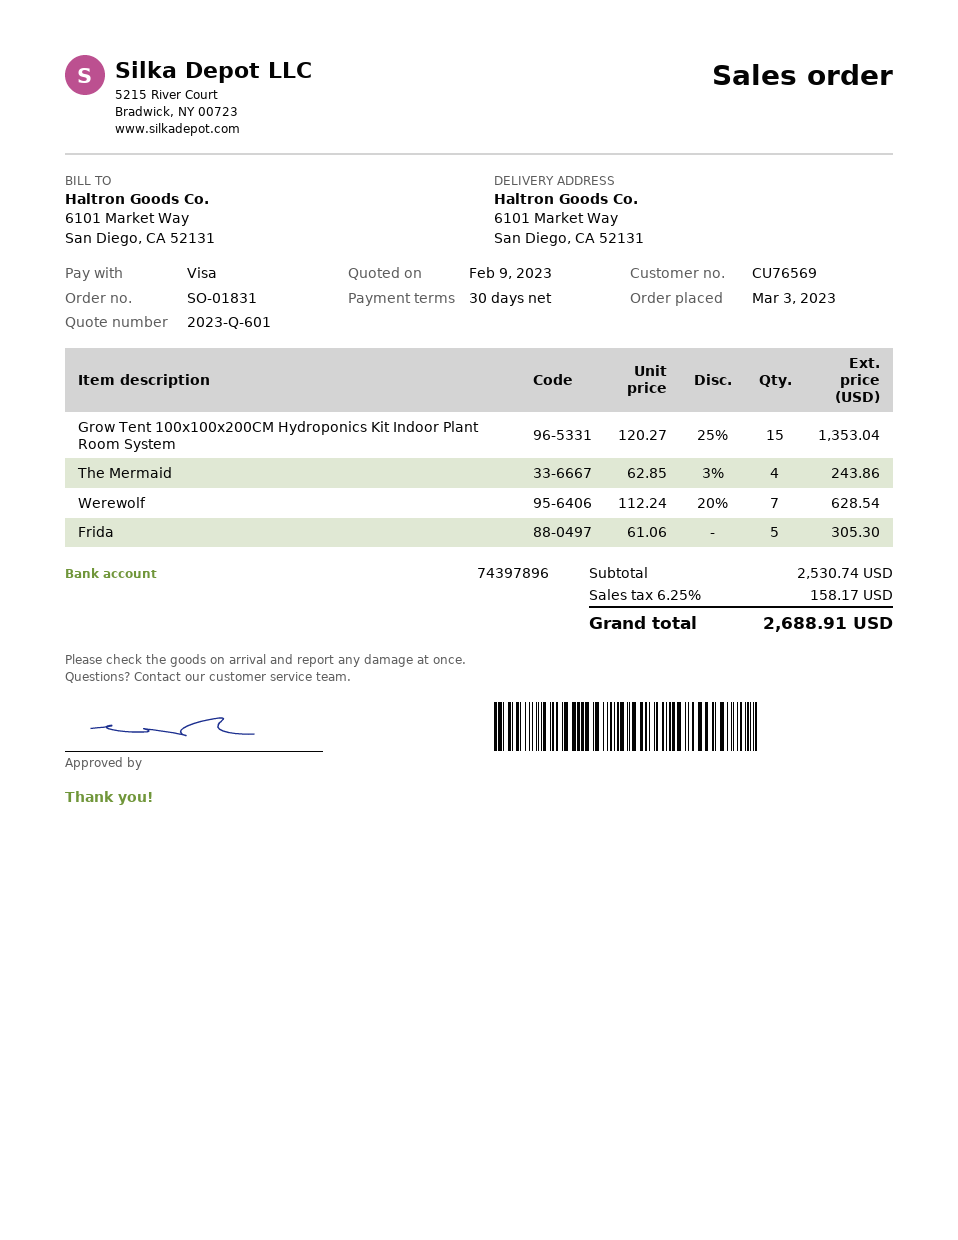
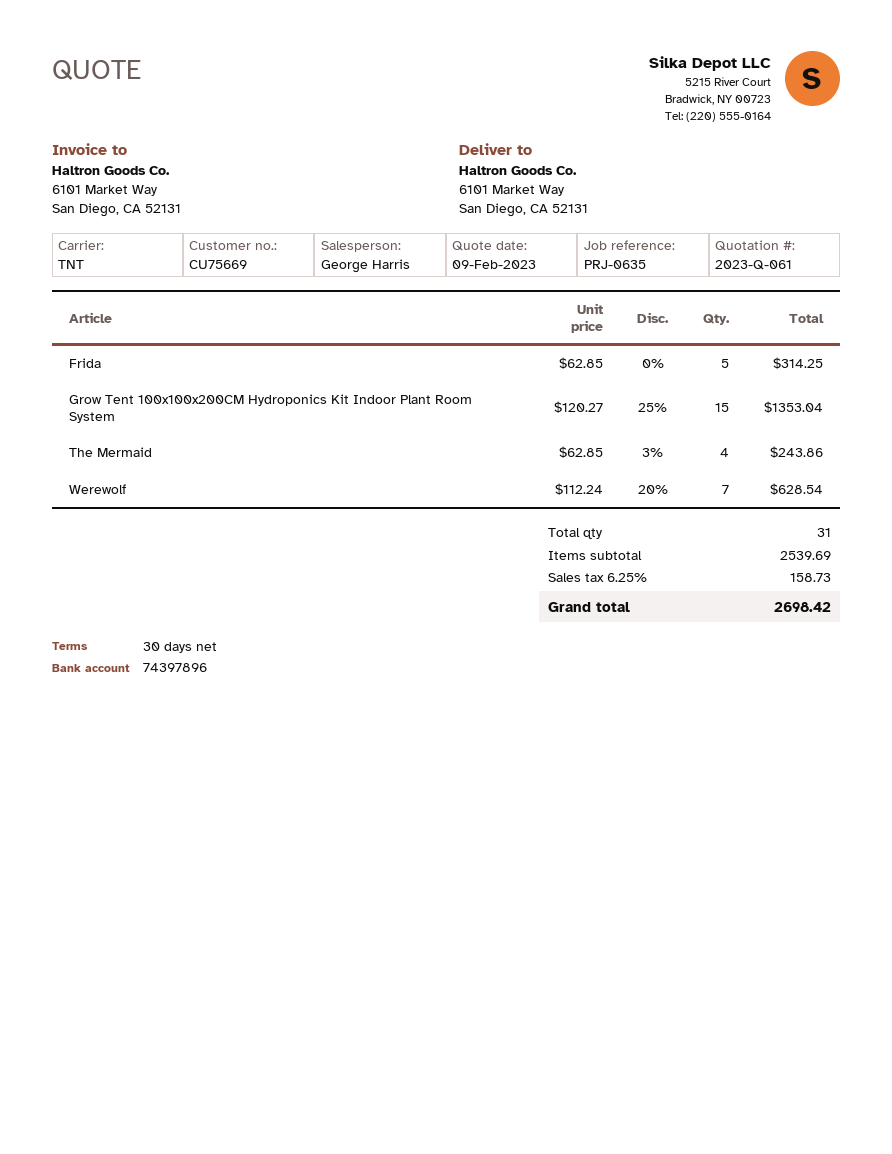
quote number: 2023-Q-601 -> 2023-Q-061
customer number: CU76569 -> CU75669
Frida: 5 x 61.06 = 305.30 -> 5 x 62.85 = 314.25
subtotal: 2530.74 -> 2539.69
tax: 6.25% = 158.17 -> 6.25% = 158.73
total: 2688.91 -> 2698.42

